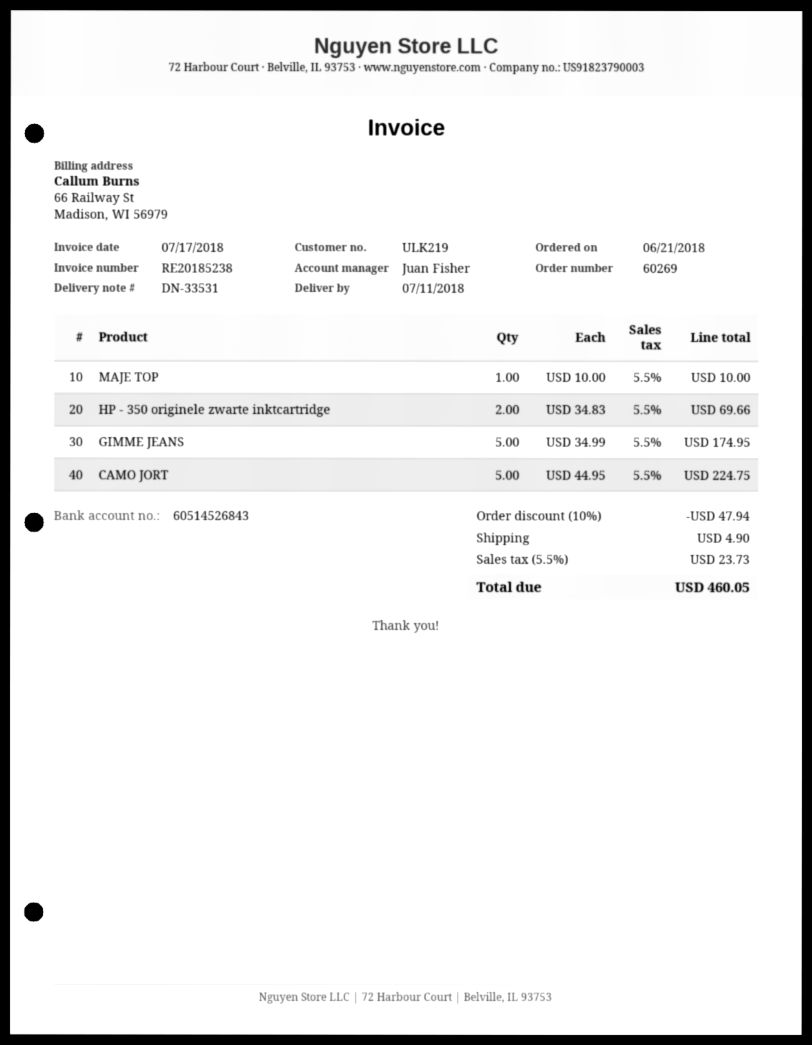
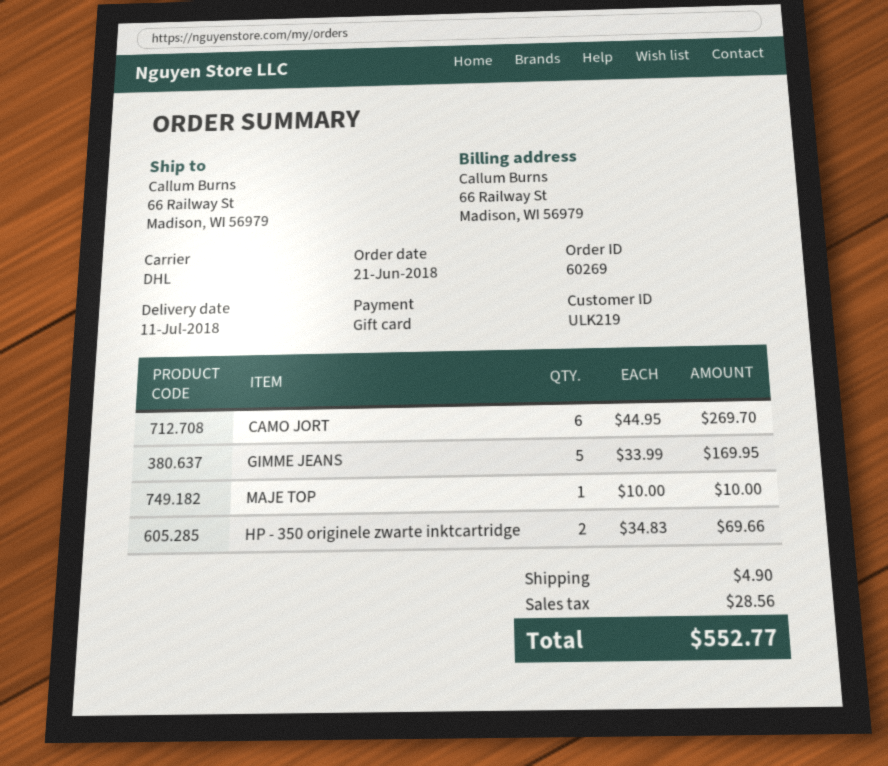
GIMME JEANS: 5 x 34.99 = 174.95 -> 5 x 33.99 = 169.95
CAMO JORT: 5 x 44.95 = 224.75 -> 6 x 44.95 = 269.70
discount: 10% = 47.94 -> none
tax: 23.73 -> 28.56
total: 460.05 -> 552.77

